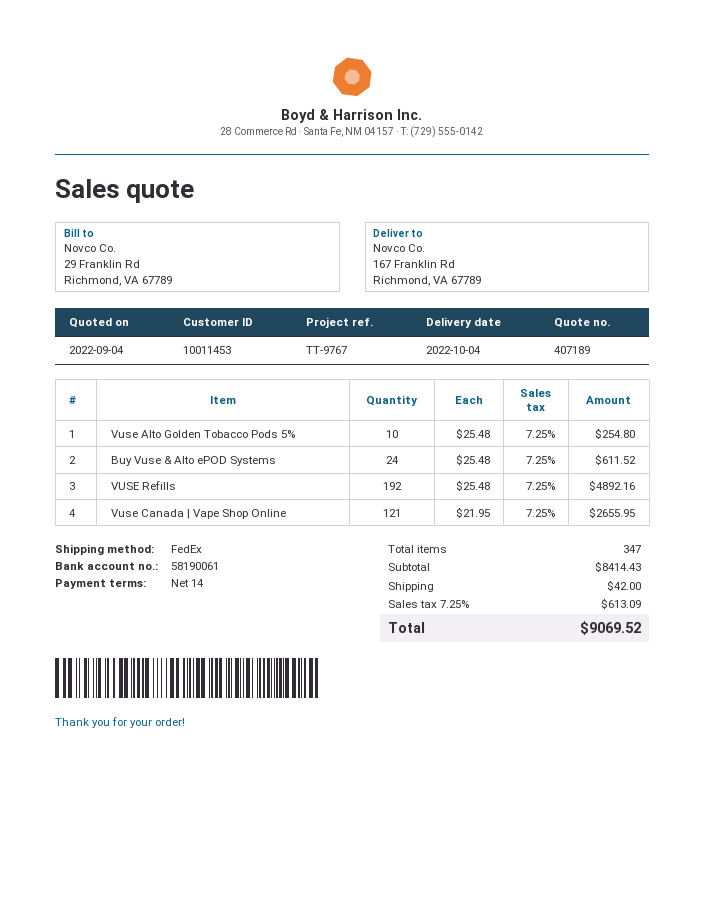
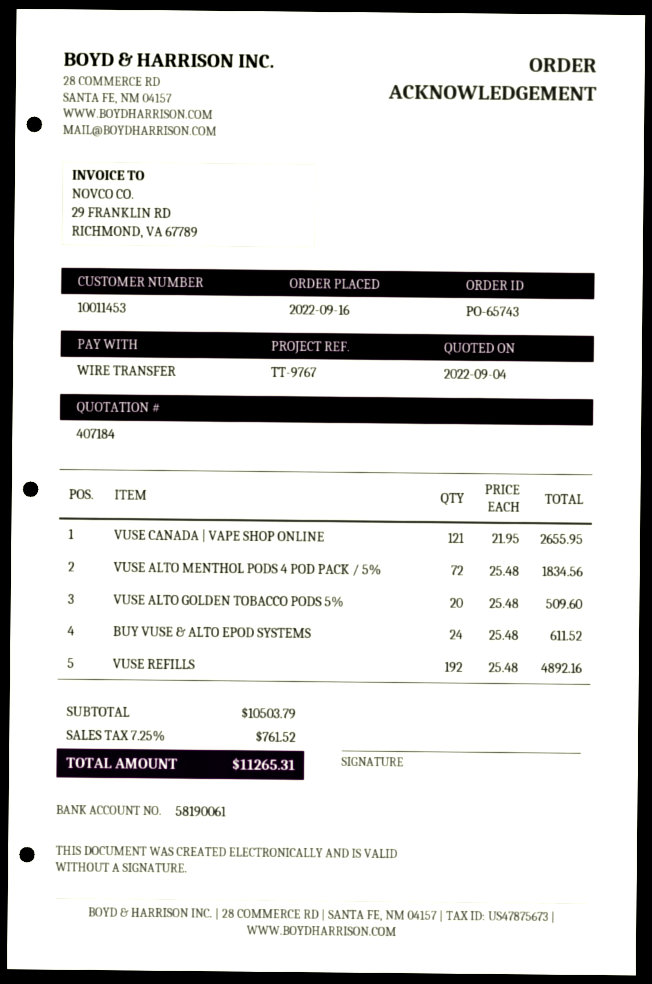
quote number: 407189 -> 407184
Vuse Alto Golden Tobacco Pods 5%: 10 x 25.48 = 254.80 -> 20 x 25.48 = 509.60
VUSE ALTO MENTHOL PODS 4 POD PACK / 5%: none -> 72 x 25.48 = 1834.56
subtotal: 8414.43 -> 10503.79
shipping: 42.00 -> none
tax: 7.25% = 613.09 -> 7.25% = 761.52
total: 9069.52 -> 11265.31

